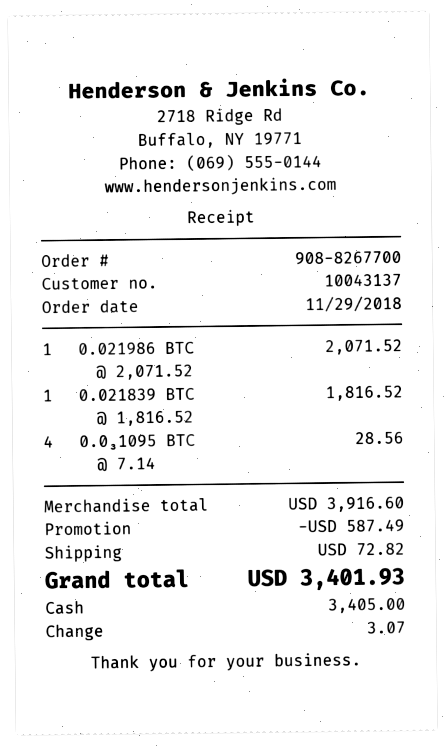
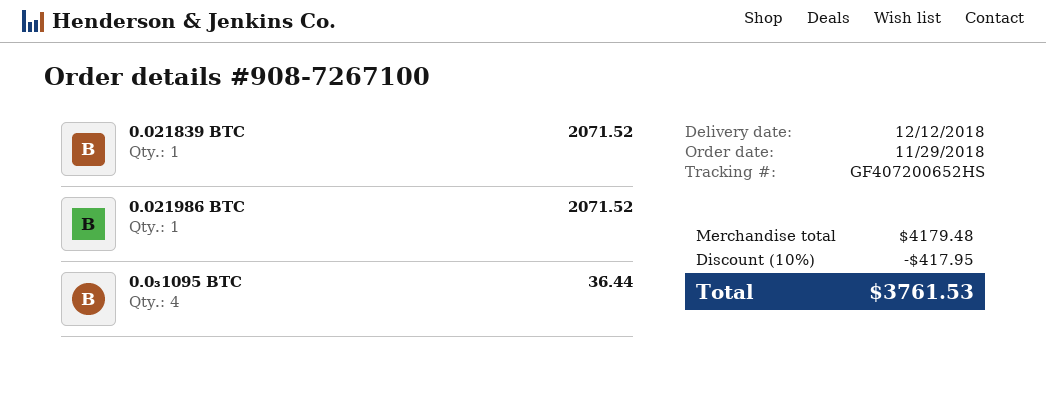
order number: 908-8267700 -> 908-7267100
0.021839 BTC: 1 for 1816.52 -> 1 for 2071.52
0.0₃1095 BTC: 4 for 28.56 -> 4 for 36.44
subtotal: 3916.60 -> 4179.48
discount: 587.49 -> 417.95
shipping: 72.82 -> none
total: 3401.93 -> 3761.53

